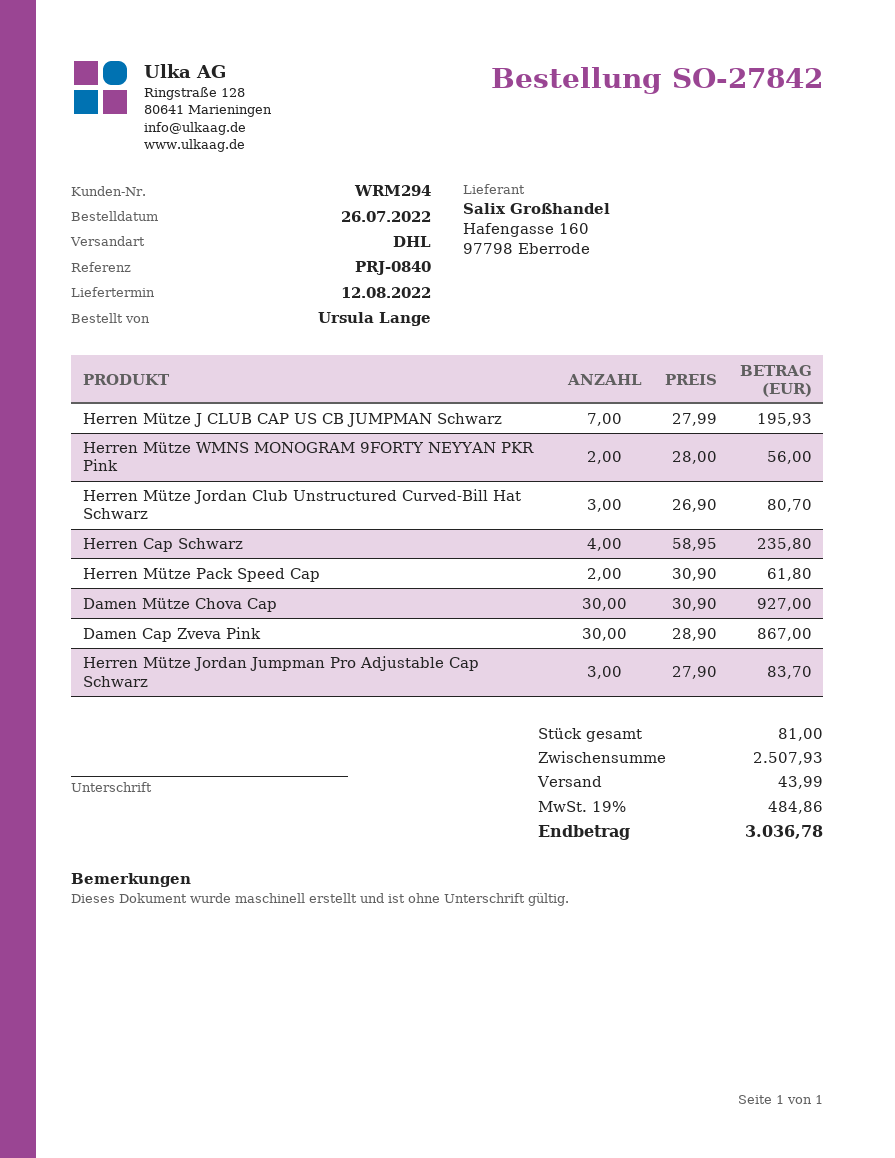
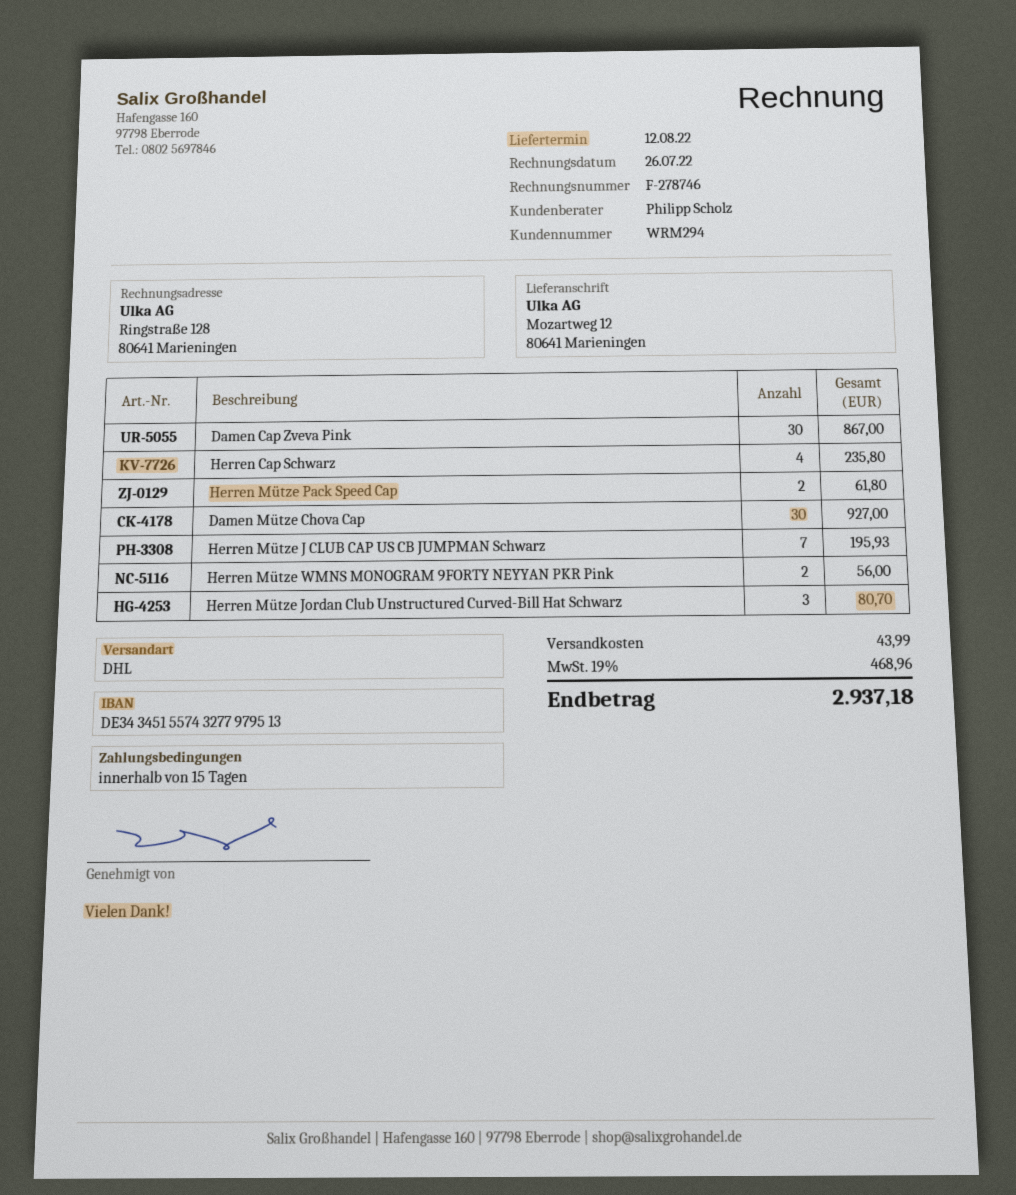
Herren Mütze Jordan Jumpman Pro Adjustable Cap Schwarz: 3 for 83.70 -> none
tax: 19% = 484.86 -> 19% = 468.96
total: 3036.78 -> 2937.18

